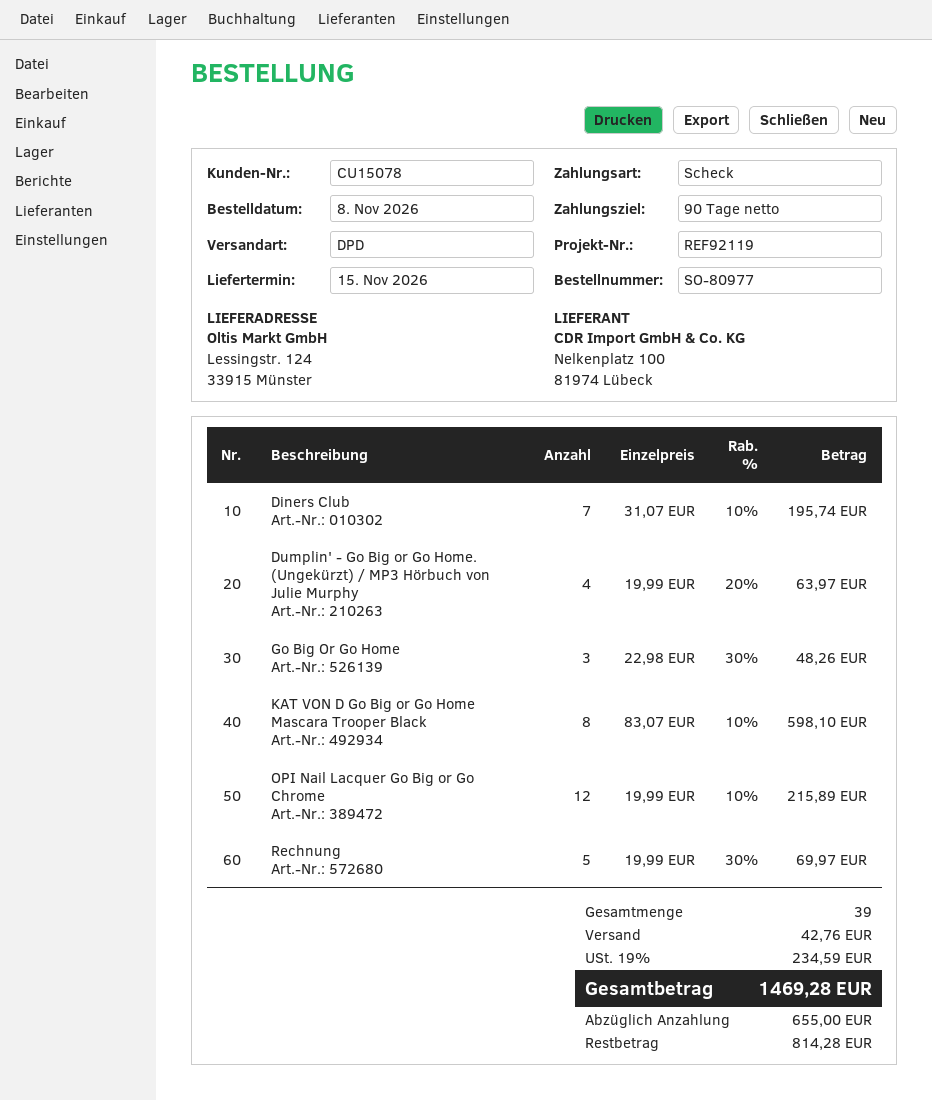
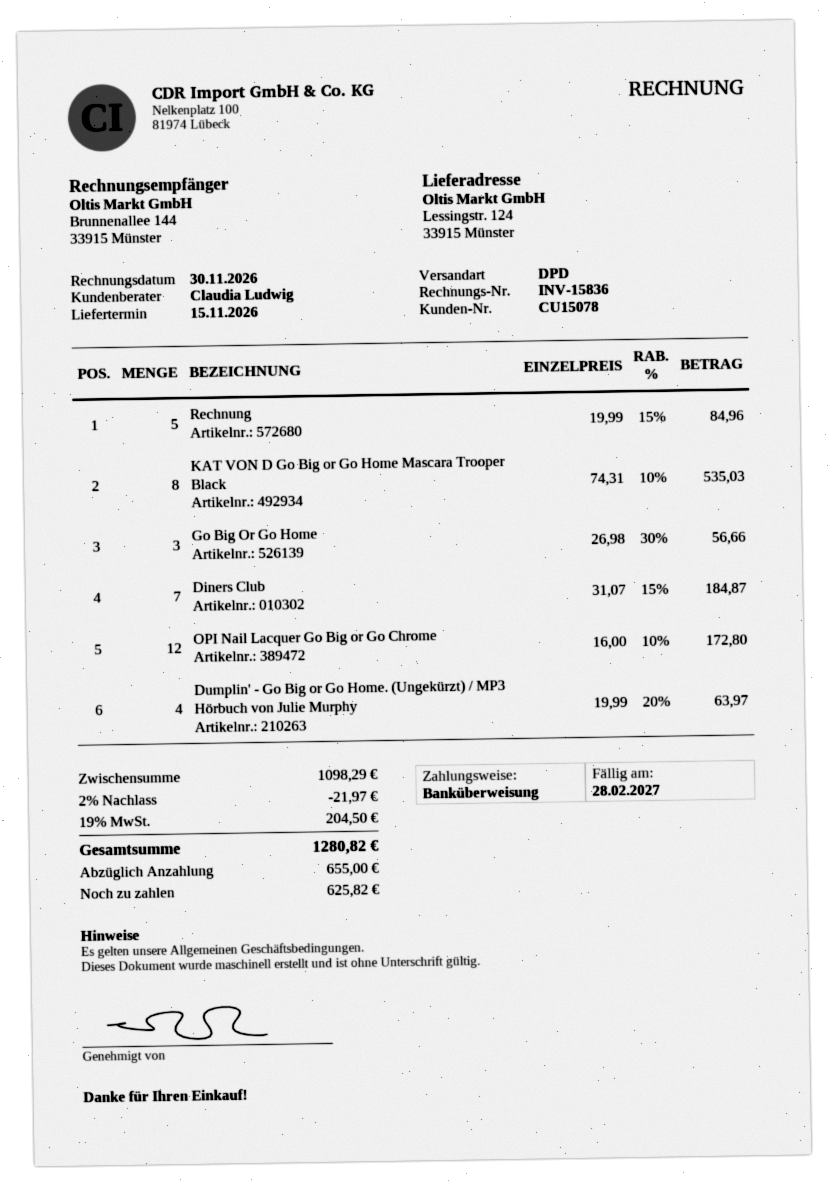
payment method: cheque -> bank transfer
Diners Club: 7 x 31.07 - 10% = 195.74 -> 7 x 31.07 - 15% = 184.87
Go Big Or Go Home: 3 x 22.98 - 30% = 48.26 -> 3 x 26.98 - 30% = 56.66
KAT VON D Go Big or Go Home Mascara Trooper Black: 8 x 83.07 - 10% = 598.10 -> 8 x 74.31 - 10% = 535.03
OPI Nail Lacquer Go Big or Go Chrome: 12 x 19.99 - 10% = 215.89 -> 12 x 16.00 - 10% = 172.80
Rechnung: 5 x 19.99 - 30% = 69.97 -> 5 x 19.99 - 15% = 84.96
discount: none -> 2% = 21.97
shipping: 42.76 -> none
tax: 19% = 234.59 -> 19% = 204.50
total: 1469.28 -> 1280.82
balance: 814.28 -> 625.82

